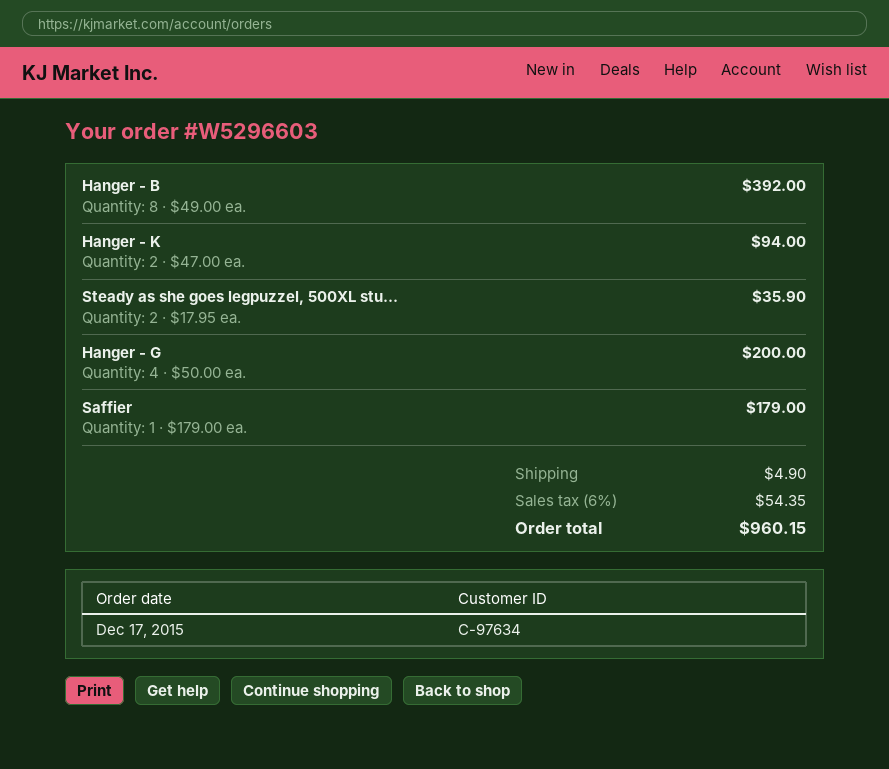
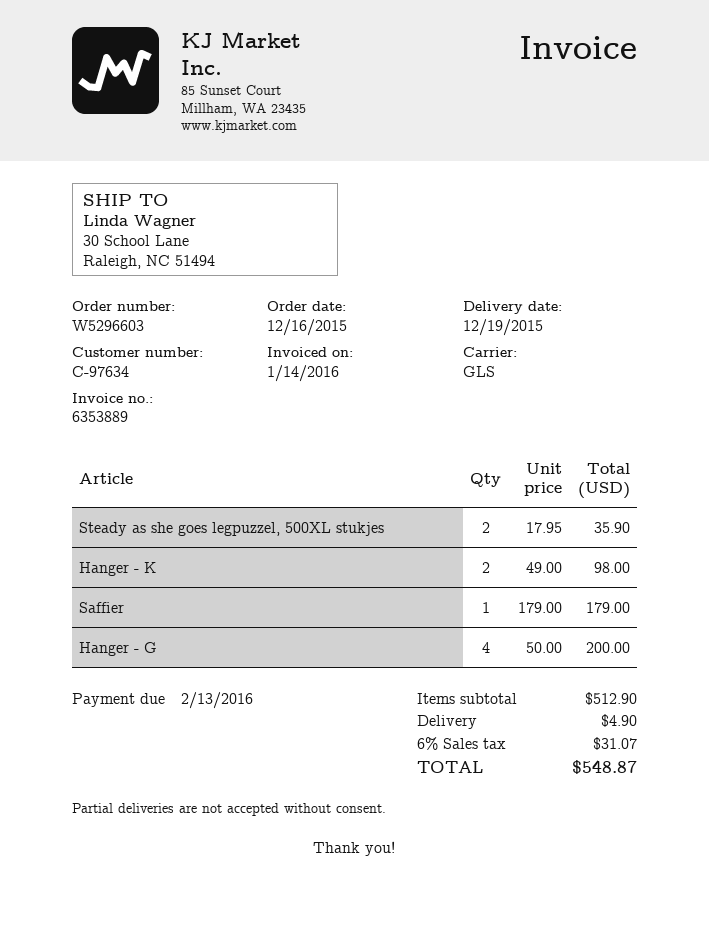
order date: 2015-12-17 -> 2015-12-16
Hanger - B: 8 x 49.00 = 392.00 -> none
Hanger - K: 2 x 47.00 = 94.00 -> 2 x 49.00 = 98.00
tax: 6% = 54.35 -> 6% = 31.07
total: 960.15 -> 548.87

